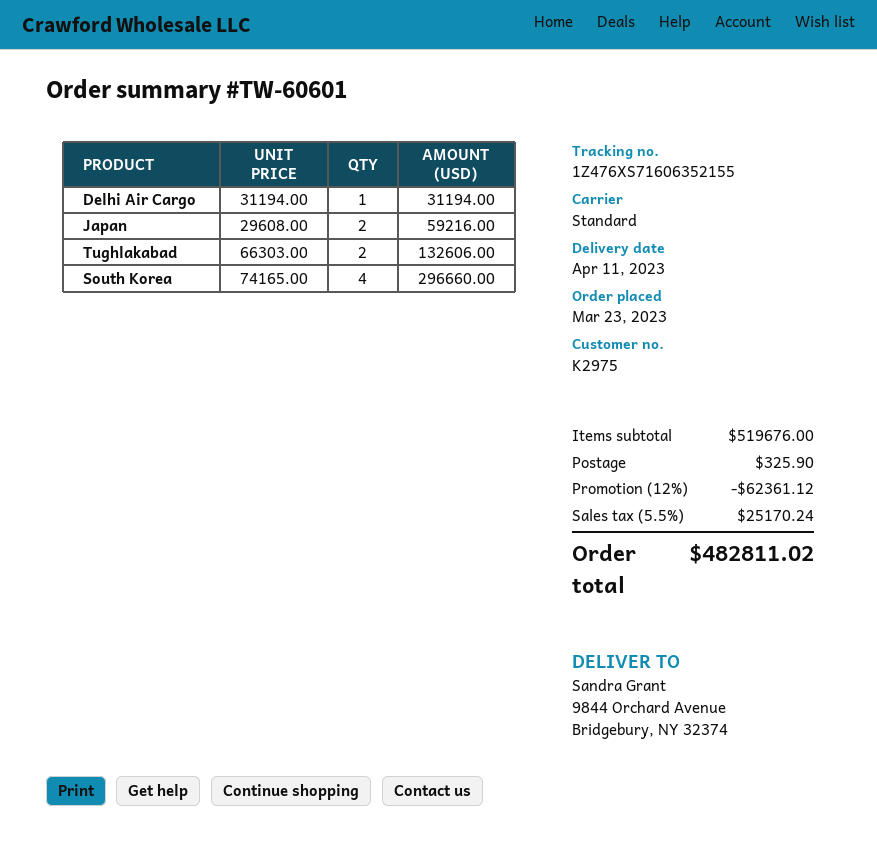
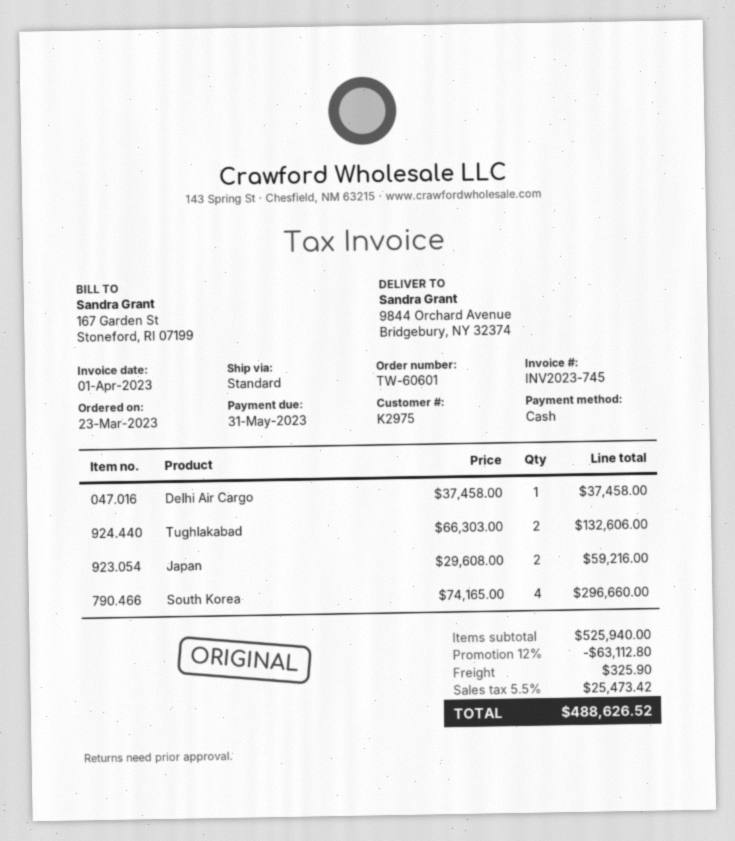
Delhi Air Cargo: 1 x 31194.00 = 31194.00 -> 1 x 37458.00 = 37458.00
subtotal: 519676.00 -> 525940.00
discount: 12% = 62361.12 -> 12% = 63112.80
tax: 5.5% = 25170.24 -> 5.5% = 25473.42
total: 482811.02 -> 488626.52

